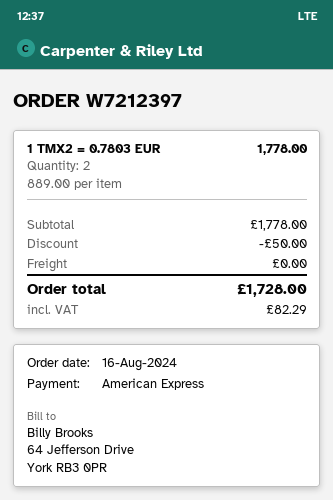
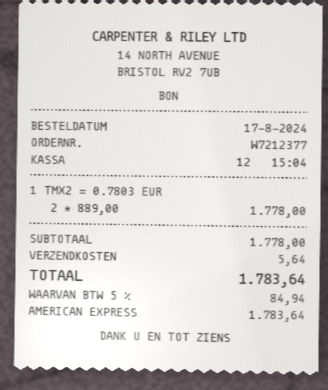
order number: W7212397 -> W7212377
order date: 2024-08-16 -> 2024-08-17
discount: 50.00 -> none
shipping: 0.00 -> 5.64
tax: 82.29 -> 84.94
total: 1728.00 -> 1783.64

